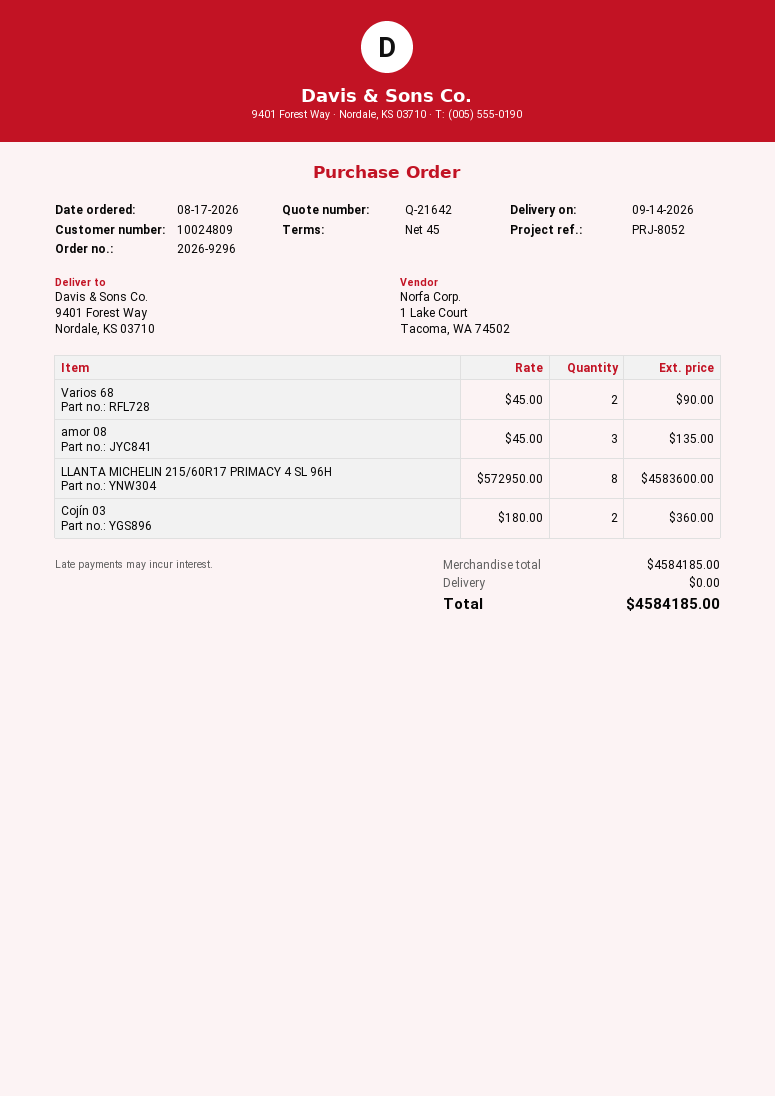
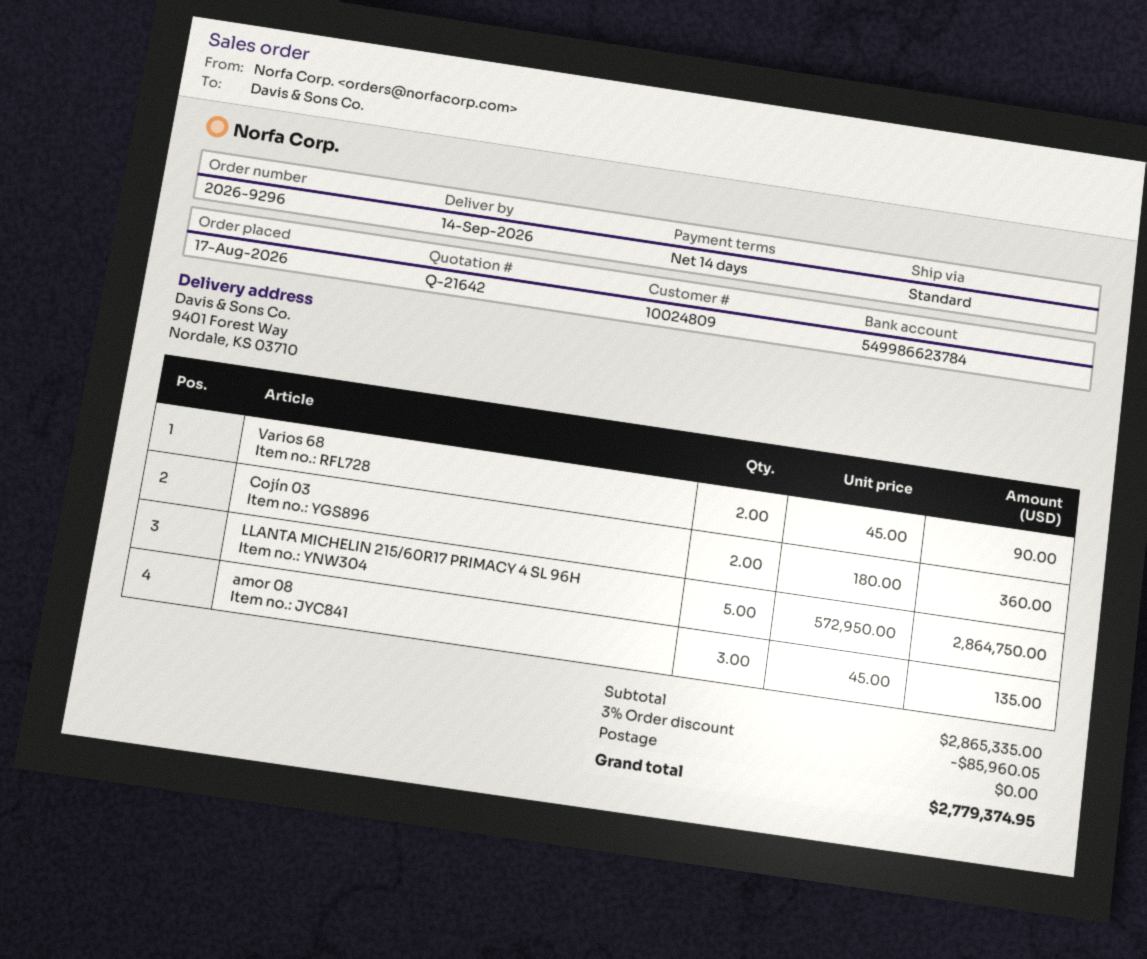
payment terms: 45 days -> 14 days
LLANTA MICHELIN 215/60R17 PRIMACY 4 SL 96H: 8 x 572950.00 = 4583600.00 -> 5 x 572950.00 = 2864750.00
subtotal: 4584185.00 -> 2865335.00
discount: none -> 3% = 85960.05
total: 4584185.00 -> 2779374.95

